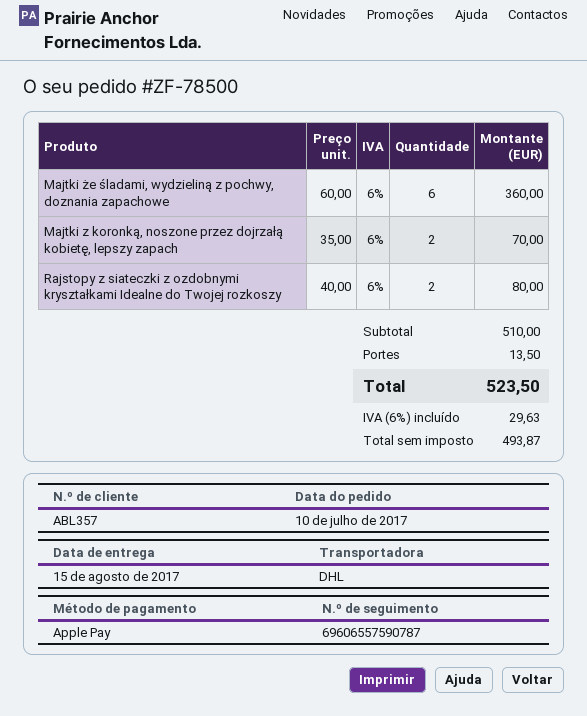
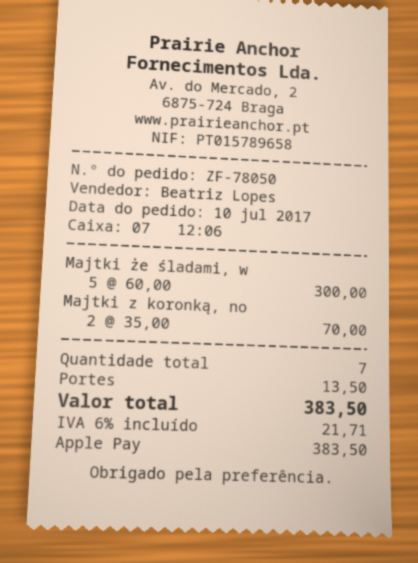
order number: ZF-78500 -> ZF-78050
Majtki że śladami, wydzieliną z pochwy, doznania zapachowe: 6 x 60.00 = 360.00 -> 5 x 60.00 = 300.00
Rajstopy z siateczki z ozdobnymi kryształkami Idealne do Twojej rozkoszy: 2 x 40.00 = 80.00 -> none
tax: 6% = 29.63 -> 6% = 21.71
total: 523.50 -> 383.50

